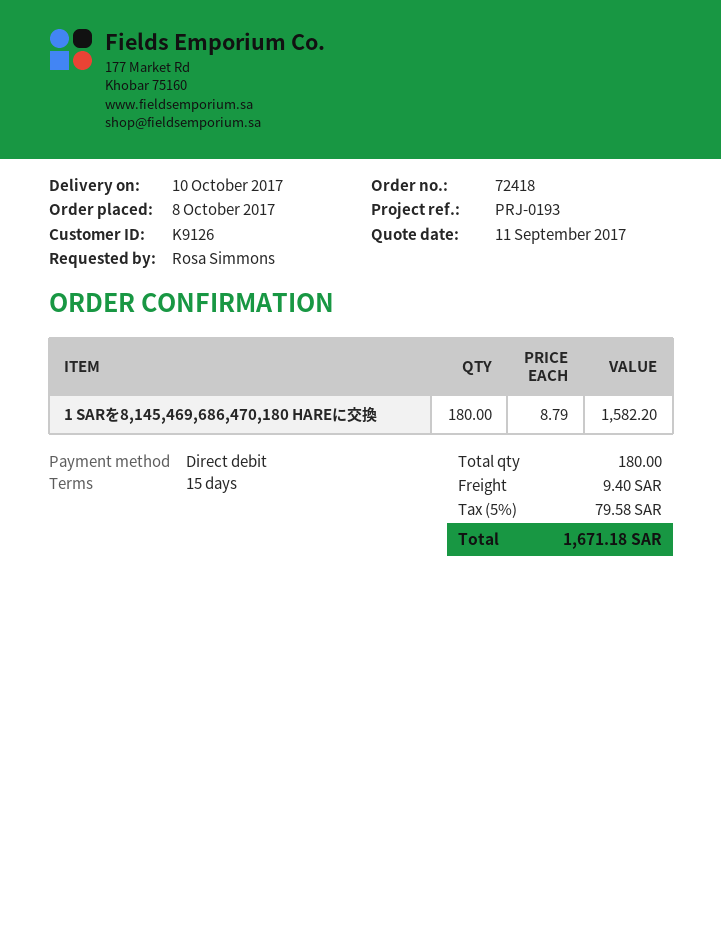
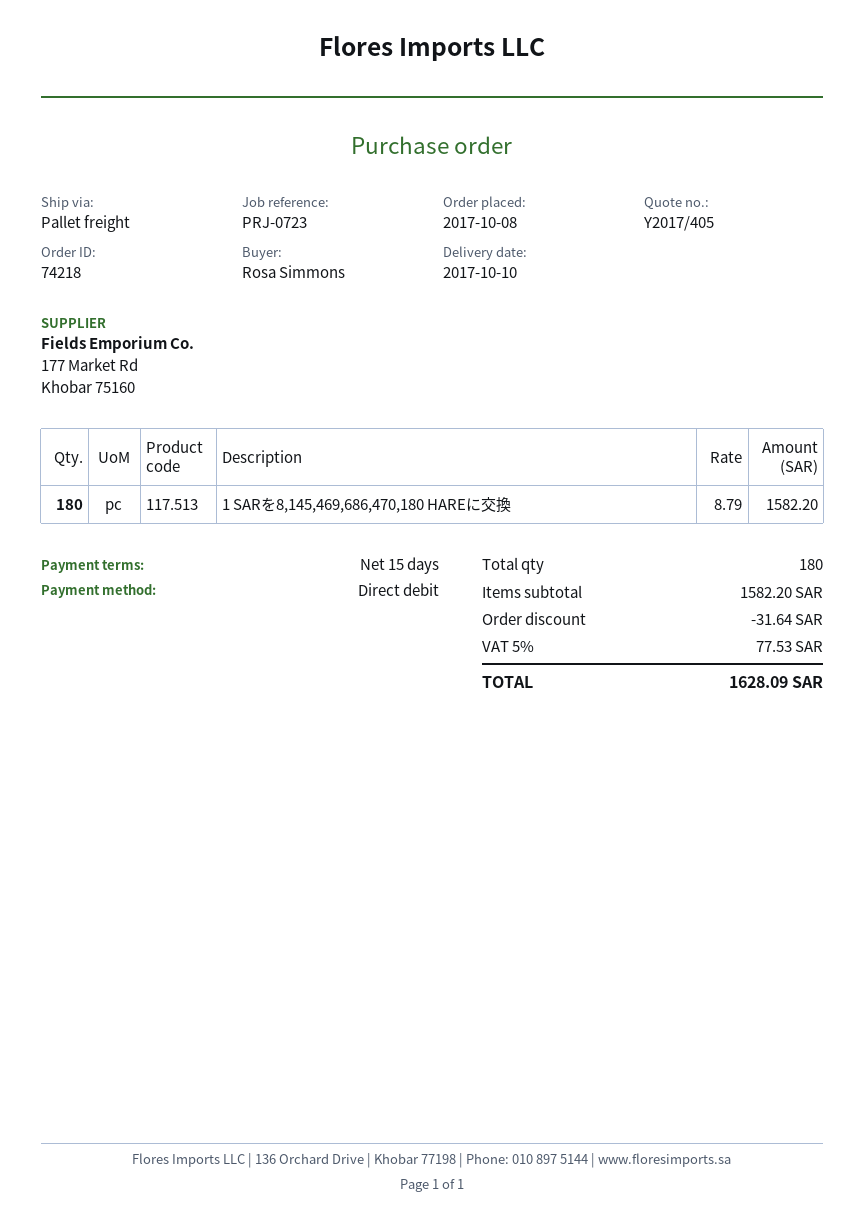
order number: 72418 -> 74218
reference: PRJ-0193 -> PRJ-0723
discount: none -> 31.64
shipping: 9.40 -> none
tax: 5% = 79.58 -> 5% = 77.53
total: 1671.18 -> 1628.09

